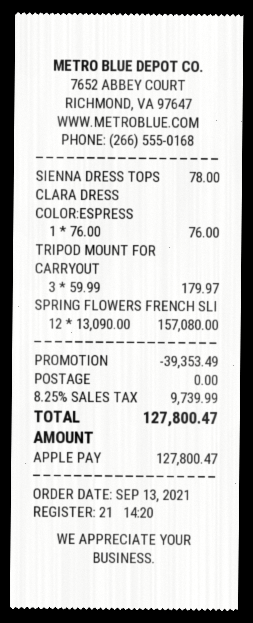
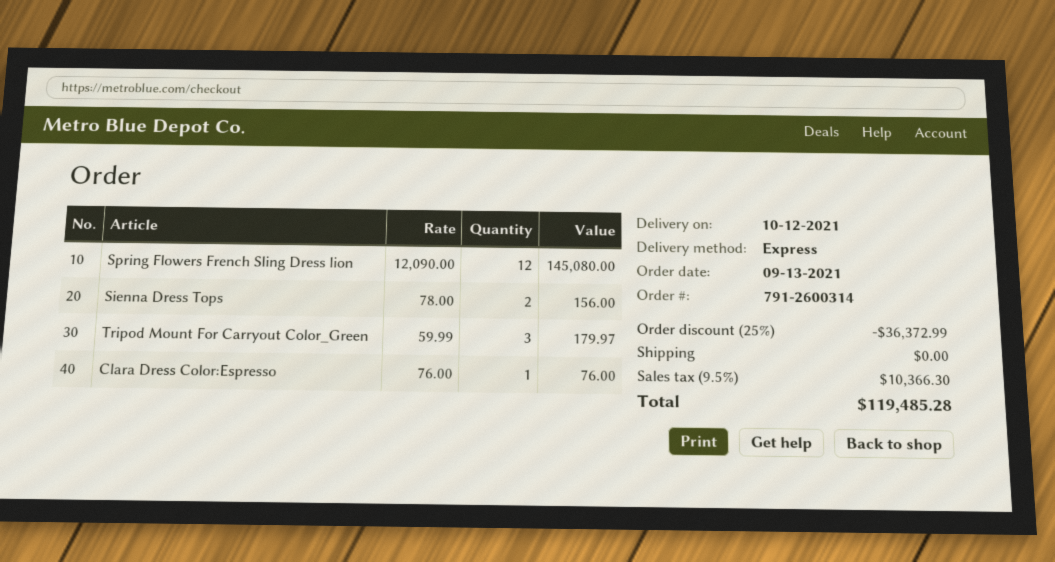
SIENNA DRESS TOPS: 1 x 78.00 = 78.00 -> 2 x 78.00 = 156.00
SPRING FLOWERS FRENCH SLI: 12 x 13090.00 = 157080.00 -> 12 x 12090.00 = 145080.00
discount: 39353.49 -> 36372.99
tax: 8.25% = 9739.99 -> 9.5% = 10366.30
total: 127800.47 -> 119485.28

